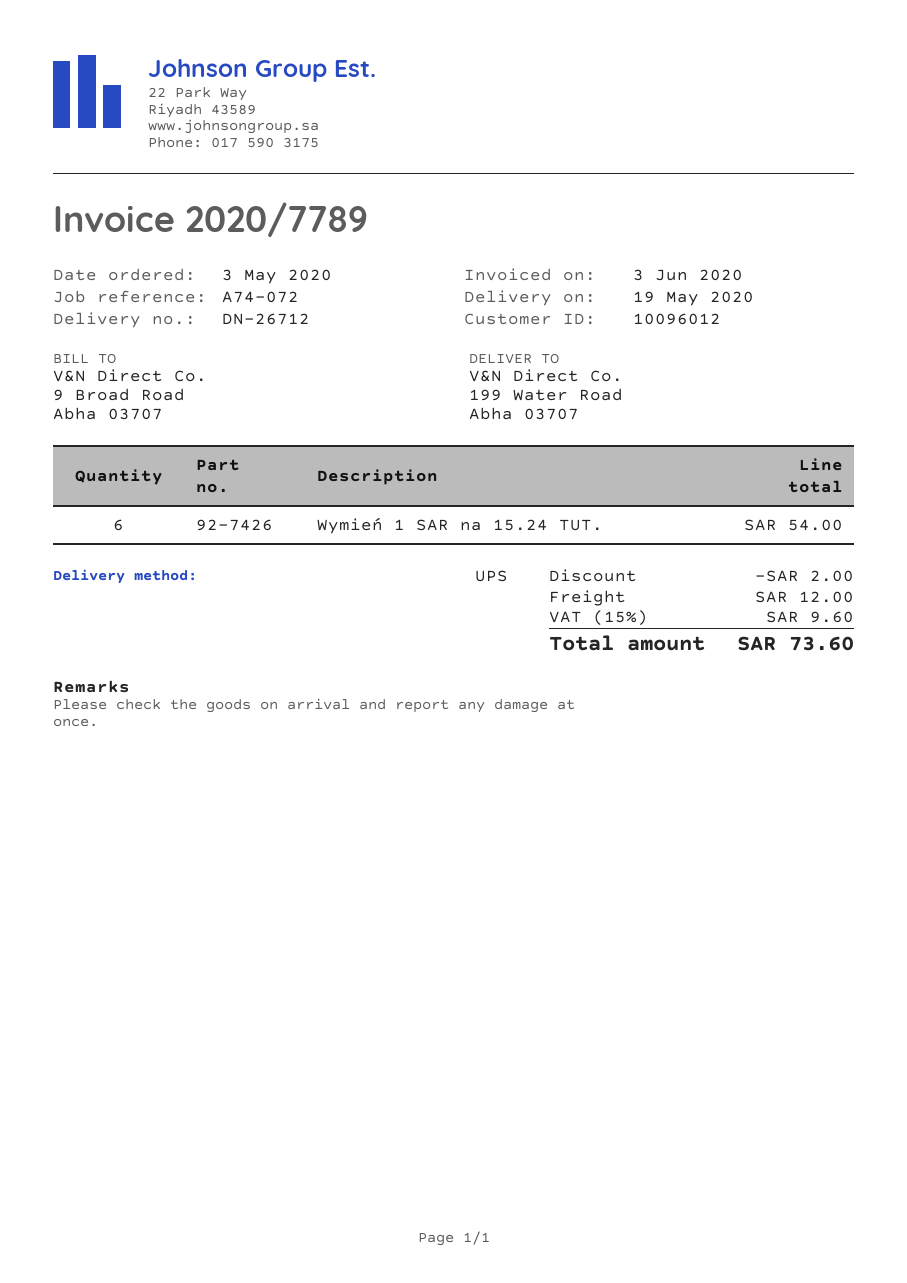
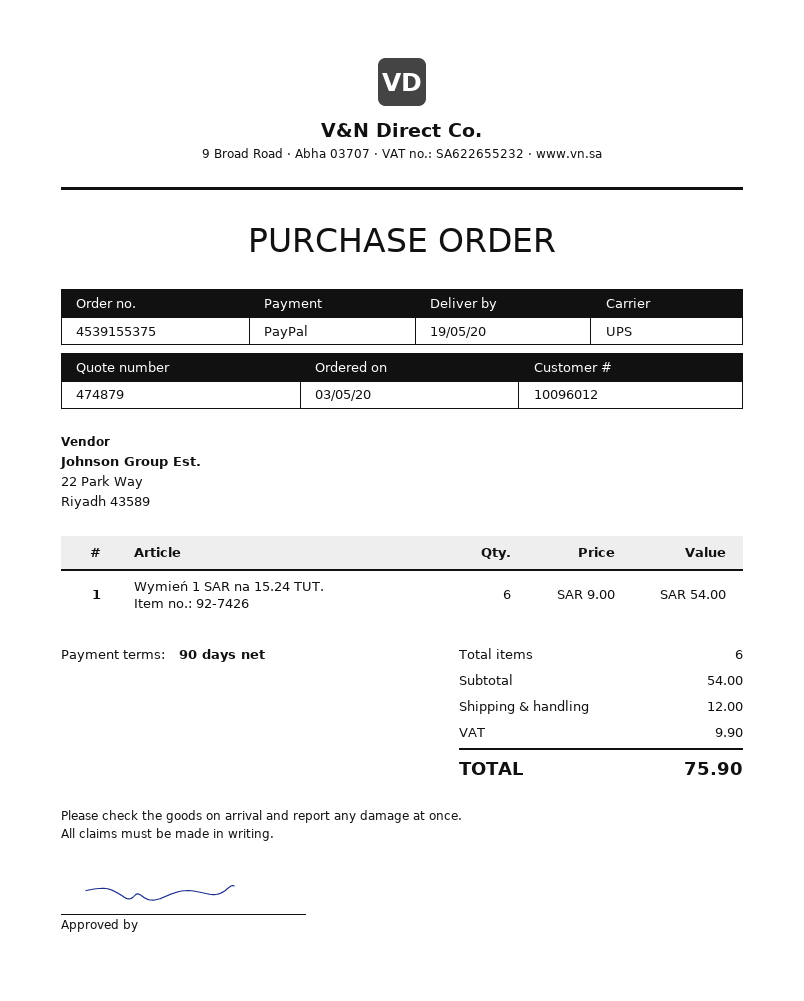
discount: 2.00 -> none
tax: 9.60 -> 9.90
total: 73.60 -> 75.90

